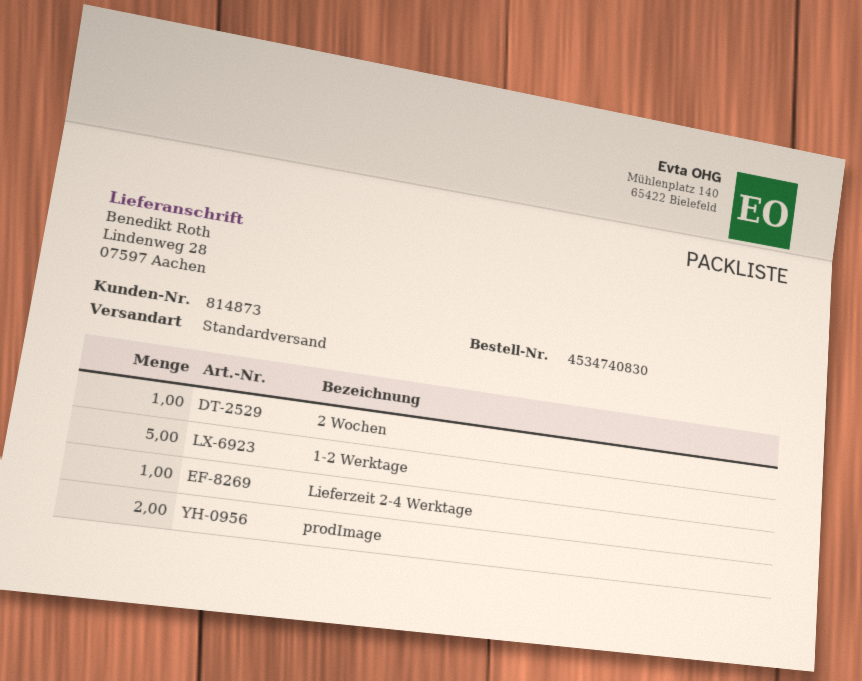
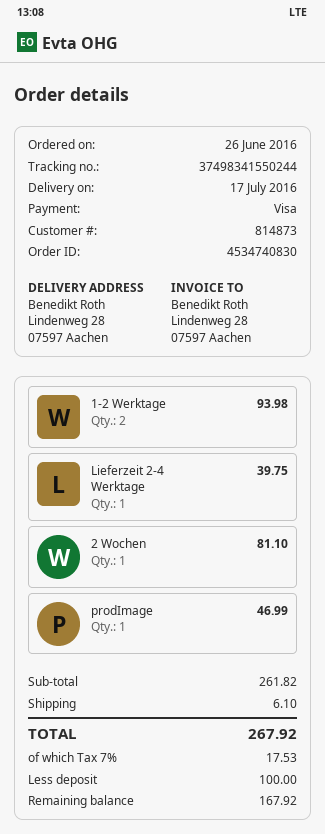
1-2 Werktage: 5 -> 2
prodImage: 2 -> 1

